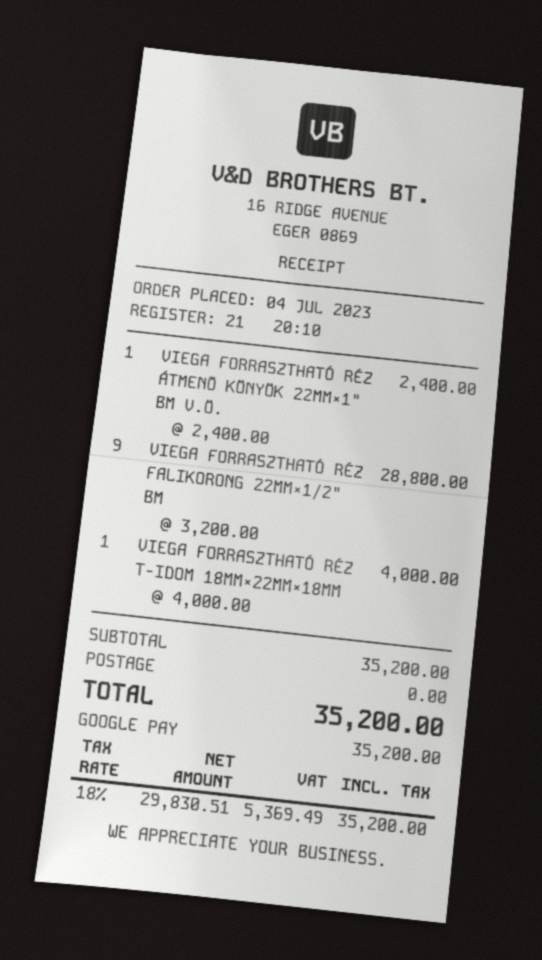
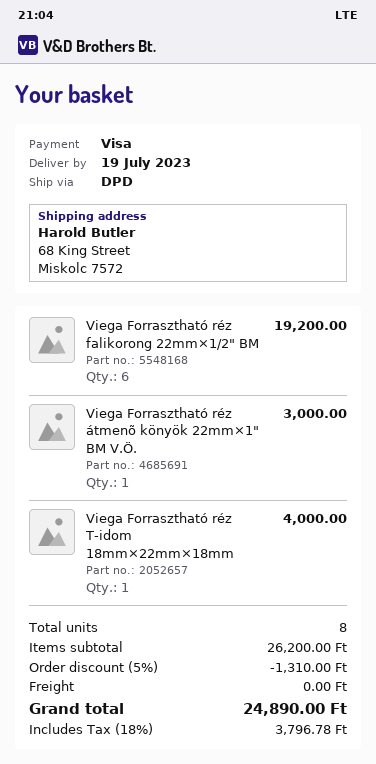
payment method: Google Pay -> Visa
VIEGA FORRASZTHATÓ RÉZ ÁTMENÕ KÖNYÖK 22MM×1" BM V.Ö.: 1 for 2400.00 -> 1 for 3000.00
VIEGA FORRASZTHATÓ RÉZ FALIKORONG 22MM×1/2" BM: 9 for 28800.00 -> 6 for 19200.00
subtotal: 35200.00 -> 26200.00
discount: none -> 5% = 1310.00
tax: 18% = 5369.49 -> 18% = 3796.78
total: 35200.00 -> 24890.00

